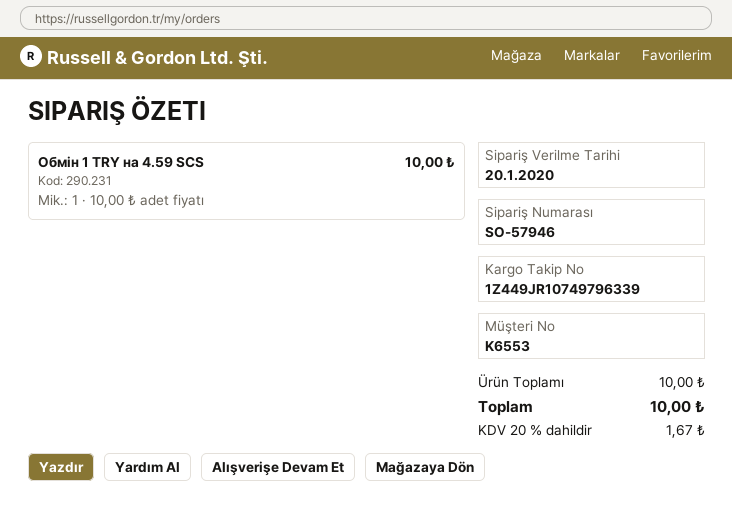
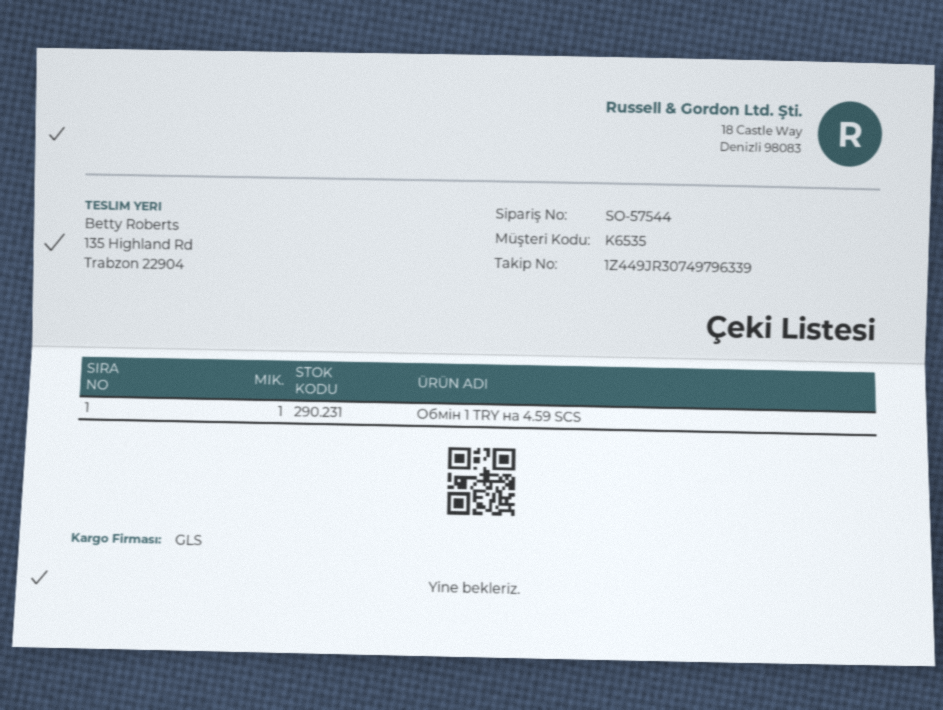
order number: SO-57946 -> SO-57544
customer number: K6553 -> K6535
tracking number: 1Z449JR10749796339 -> 1Z449JR30749796339

